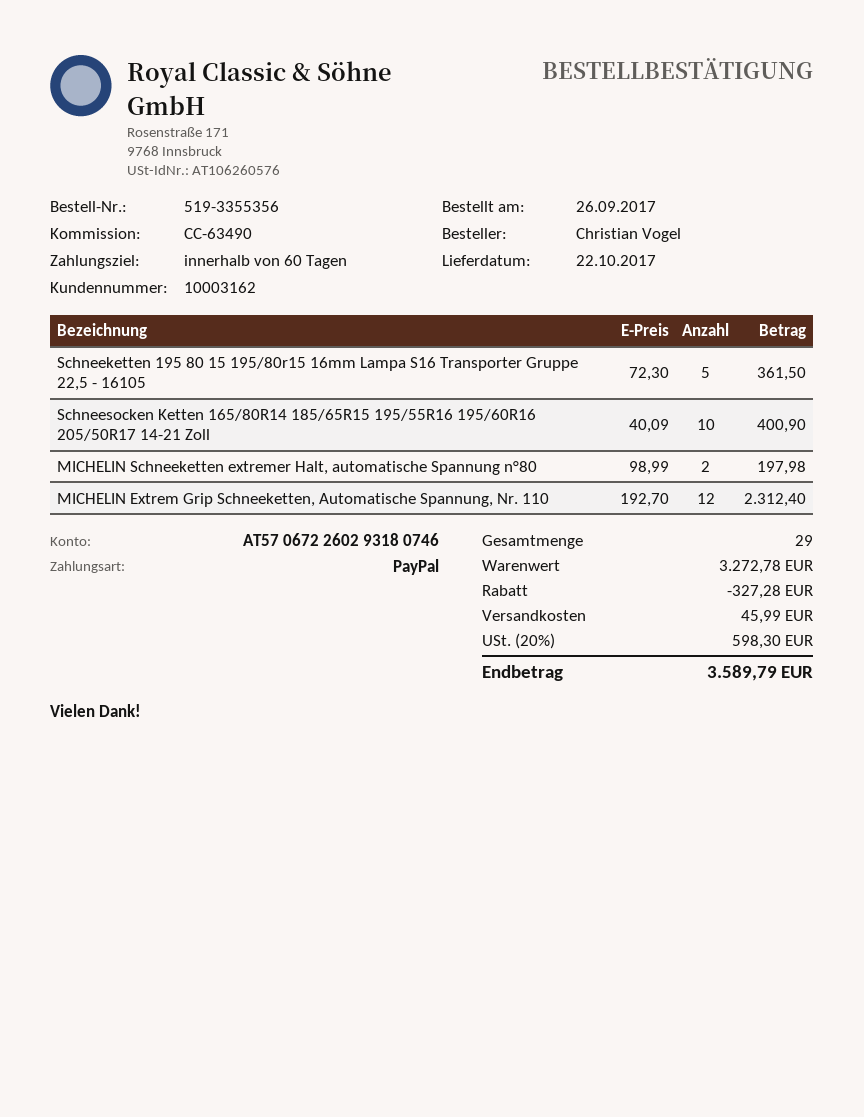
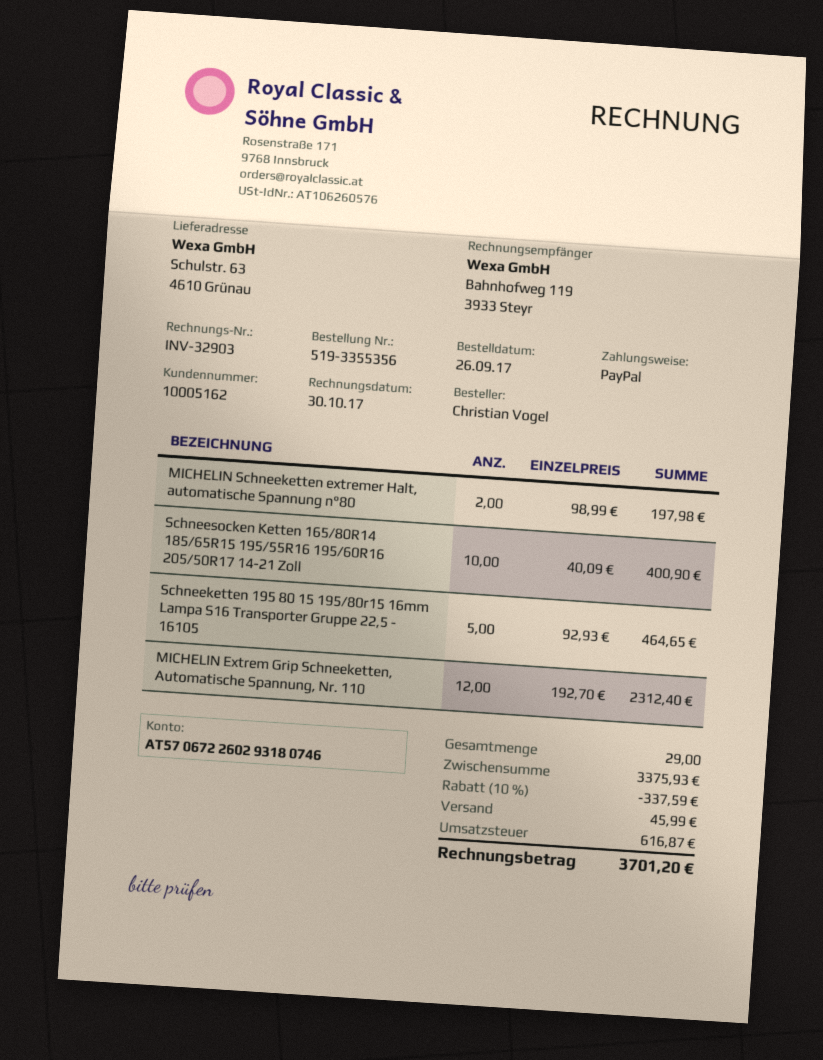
customer number: 10003162 -> 10005162
Schneeketten 195 80 15 195/80r15 16mm Lampa S16 Transporter Gruppe 22,5 - 16105: 5 x 72.30 = 361.50 -> 5 x 92.93 = 464.65
subtotal: 3272.78 -> 3375.93
discount: 327.28 -> 337.59
tax: 598.30 -> 616.87
total: 3589.79 -> 3701.20

